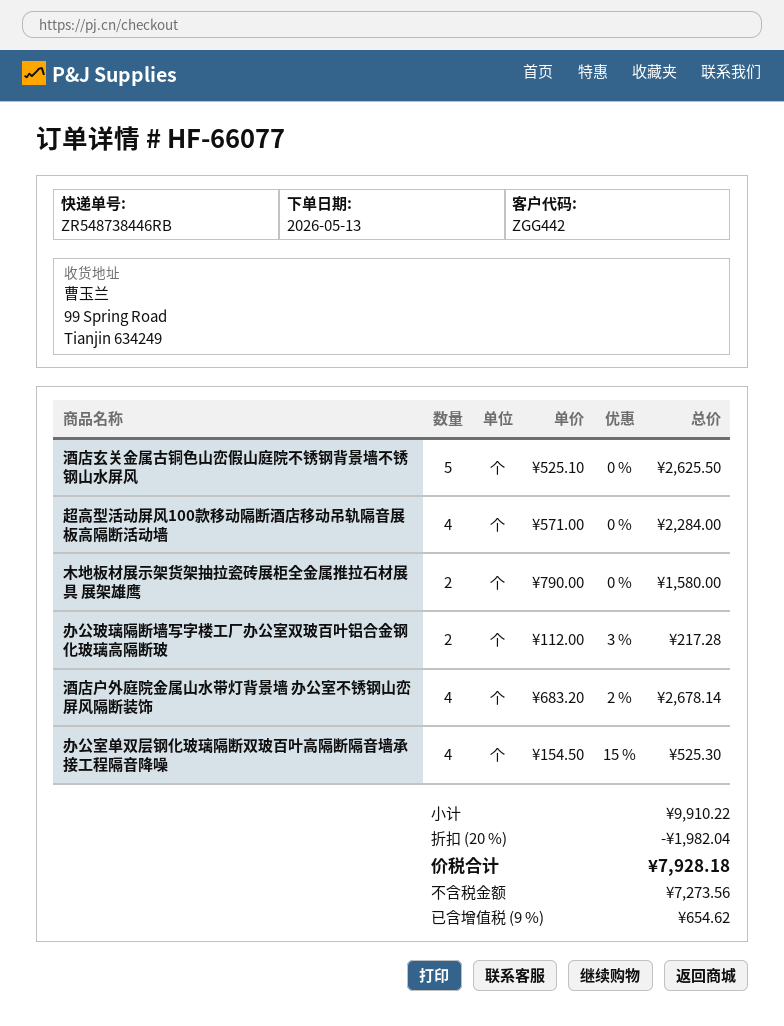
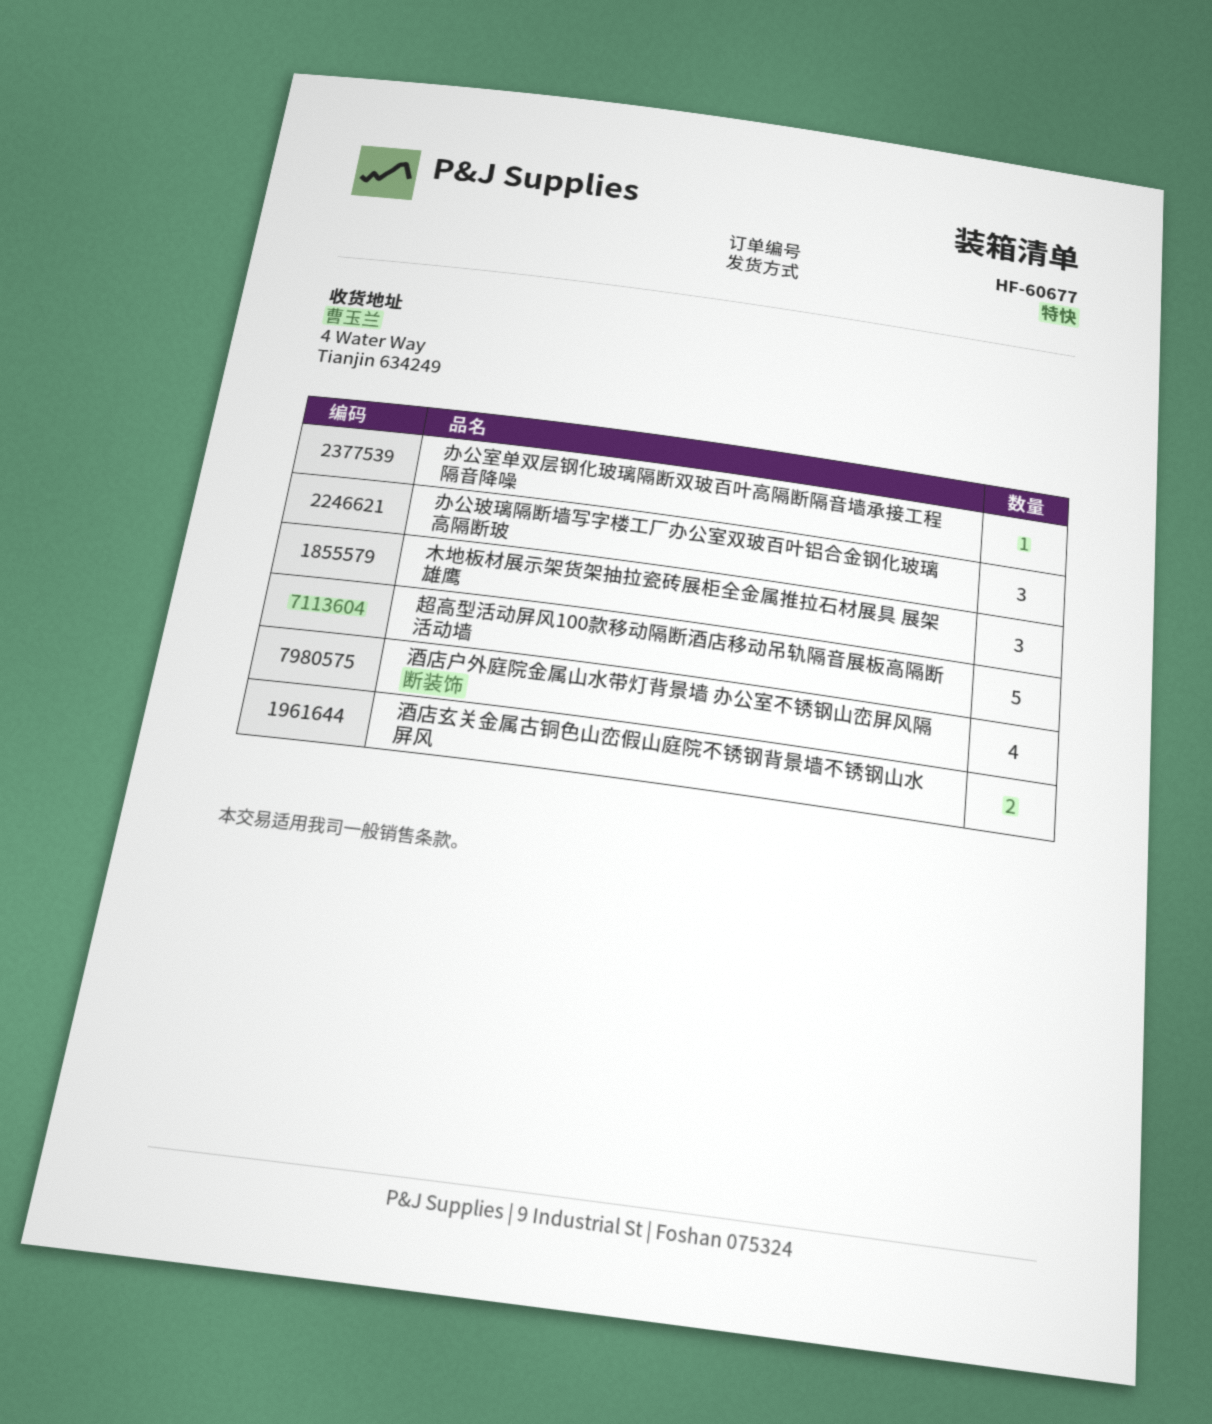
order number: HF-66077 -> HF-60677
ship to: 99 Spring Road, Tianjin 634249 -> 4 Water Way, Tianjin 634249
酒店玄关金属古铜色山峦假山庭院不锈钢背景墙不锈钢山水屏风: 5 -> 2
超高型活动屏风100款移动隔断酒店移动吊轨隔音展板高隔断活动墙: 4 -> 5
木地板材展示架货架抽拉瓷砖展柜全金属推拉石材展具 展架雄鹰: 2 -> 3
办公玻璃隔断墙写字楼工厂办公室双玻百叶铝合金钢化玻璃高隔断玻: 2 -> 3
办公室单双层钢化玻璃隔断双玻百叶高隔断隔音墙承接工程隔音降噪: 4 -> 1

